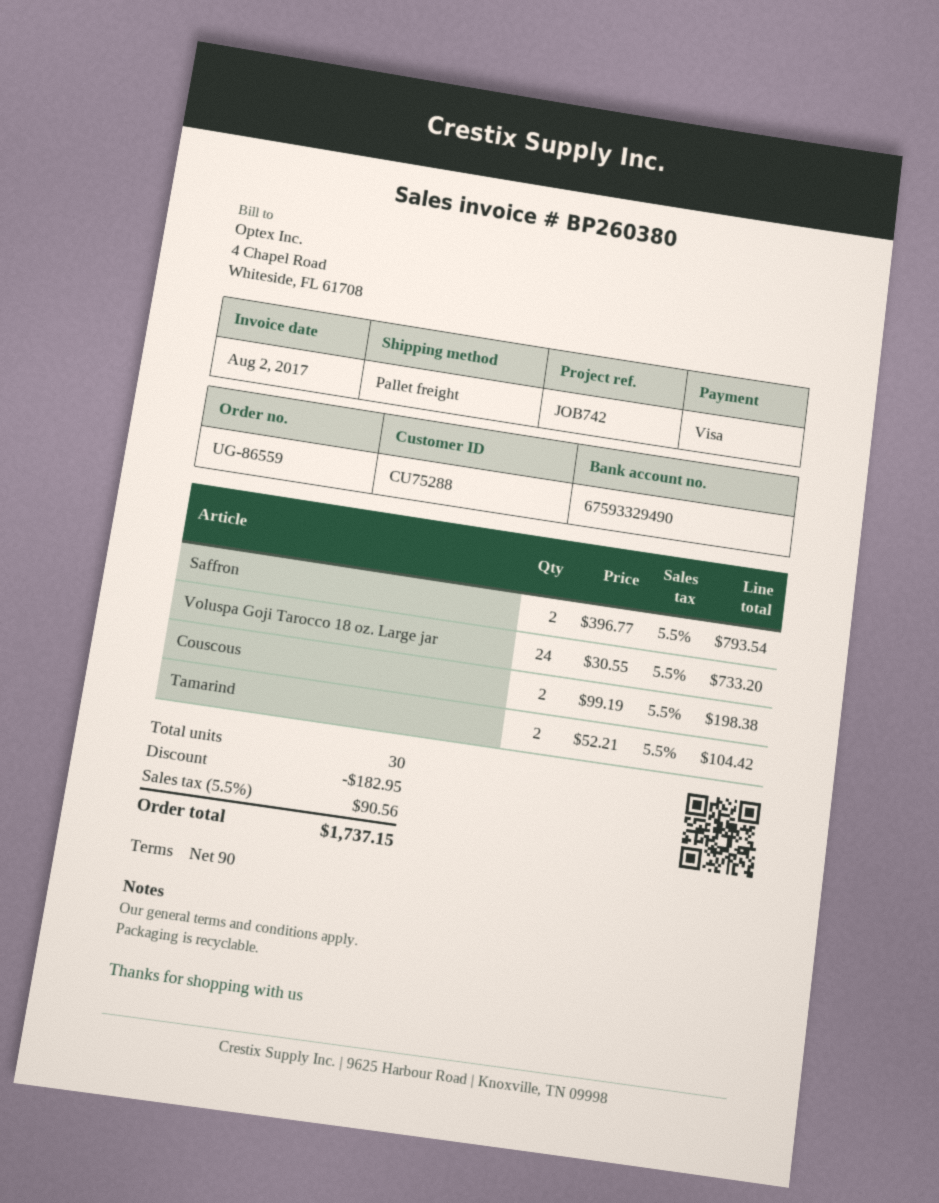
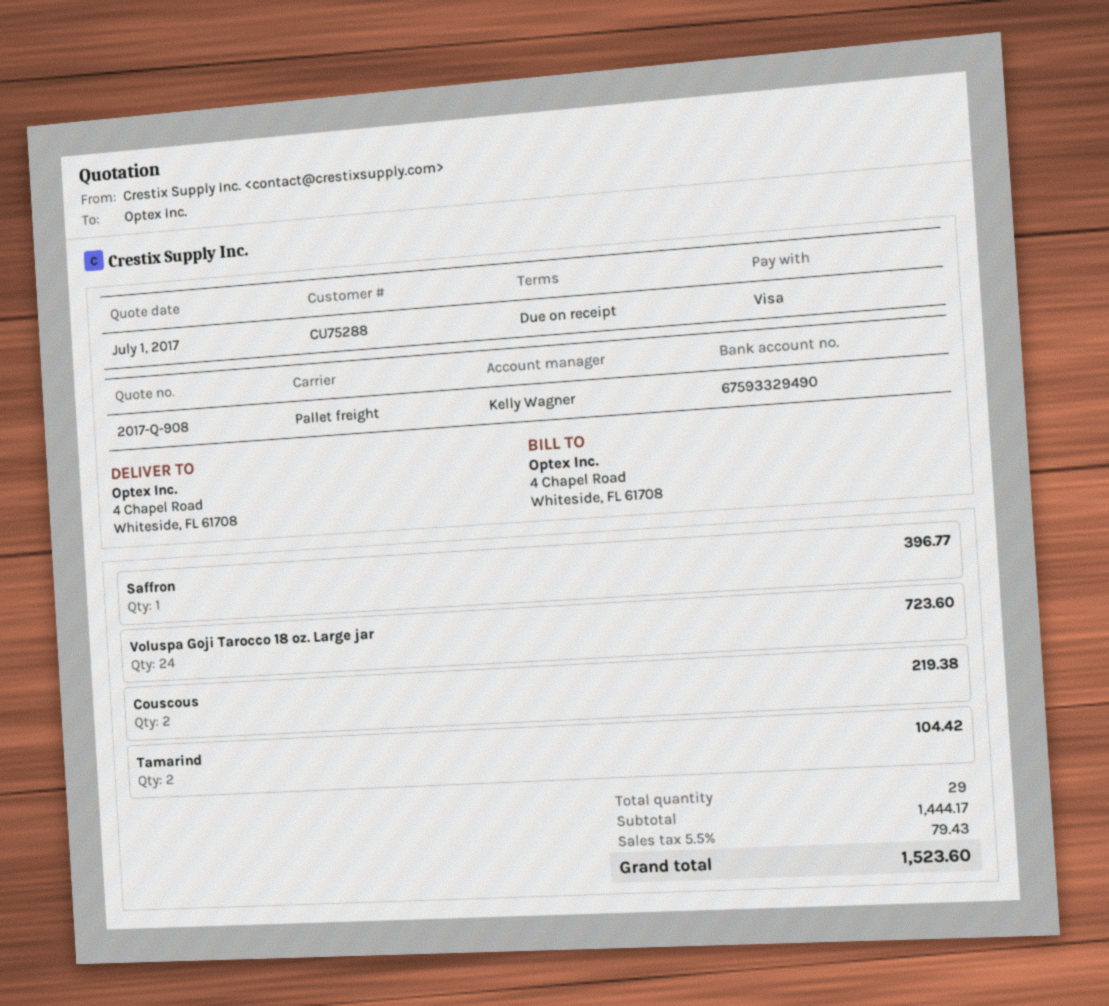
payment terms: 90 days -> on receipt
Saffron: 2 for 793.54 -> 1 for 396.77
Voluspa Goji Tarocco 18 oz. Large jar: 24 for 733.20 -> 24 for 723.60
Couscous: 2 for 198.38 -> 2 for 219.38
total quantity: 30 -> 29
discount: 182.95 -> none
tax: 5.5% = 90.56 -> 5.5% = 79.43
total: 1737.15 -> 1523.60

